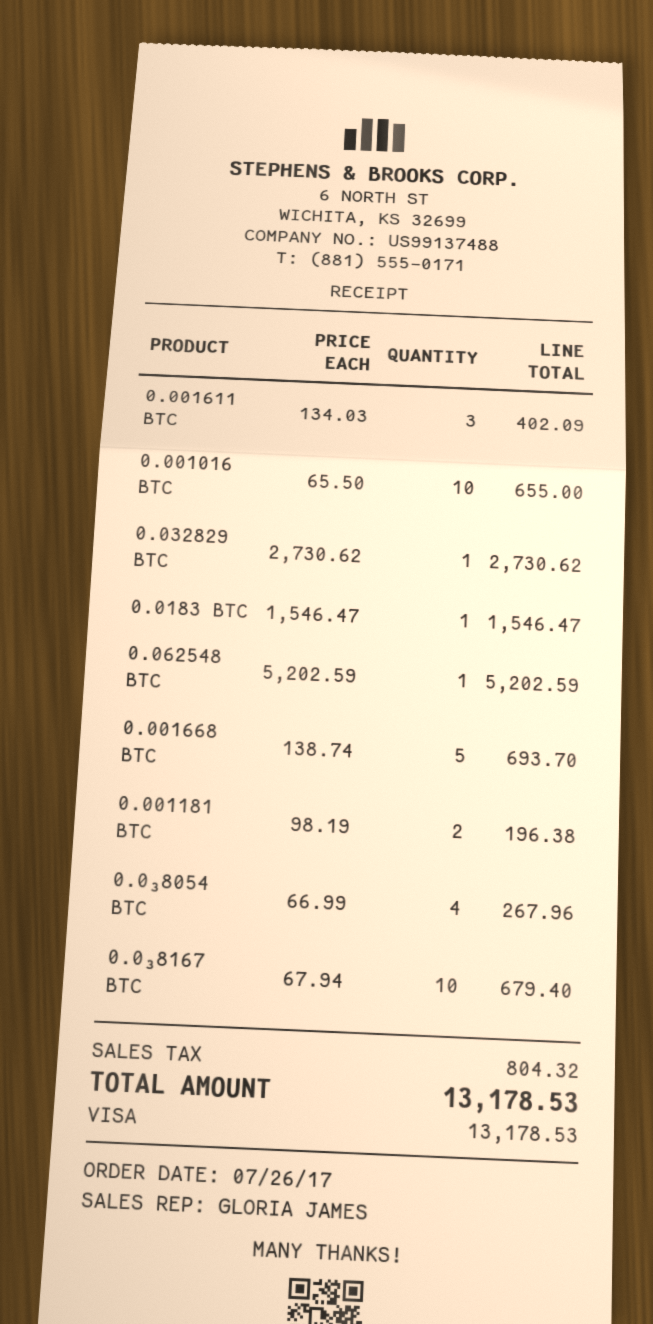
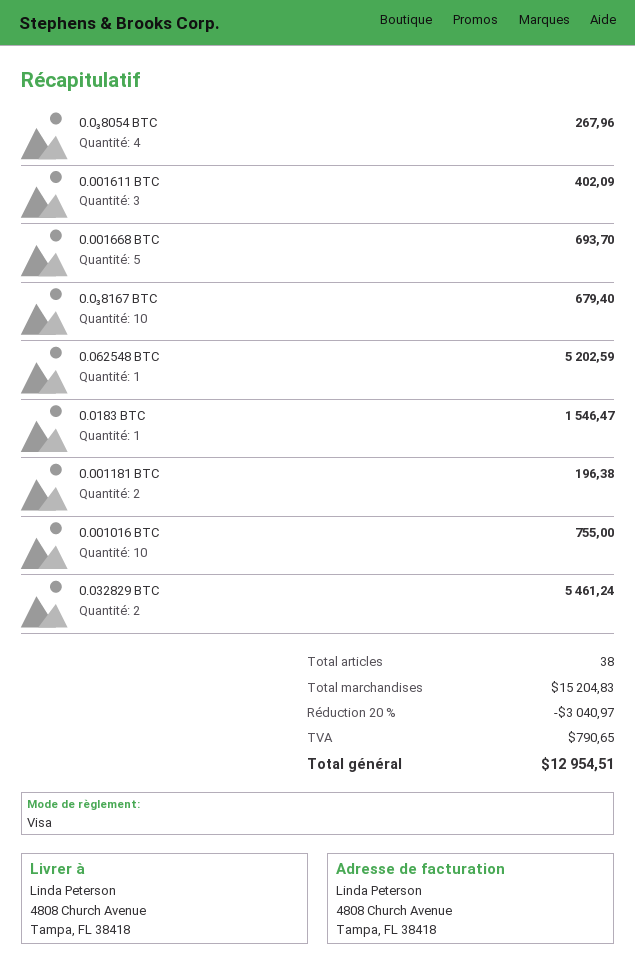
0.001016 BTC: 10 for 655.00 -> 10 for 755.00
0.032829 BTC: 1 for 2730.62 -> 2 for 5461.24
discount: none -> 20% = 3040.97
tax: 804.32 -> 790.65
total: 13178.53 -> 12954.51

